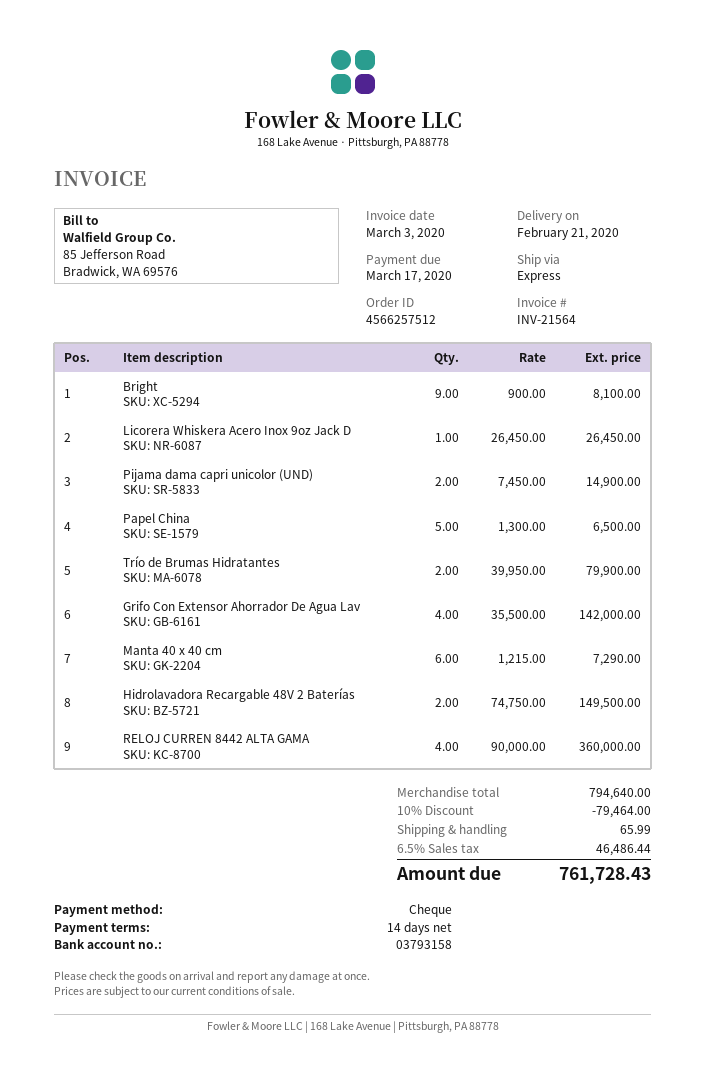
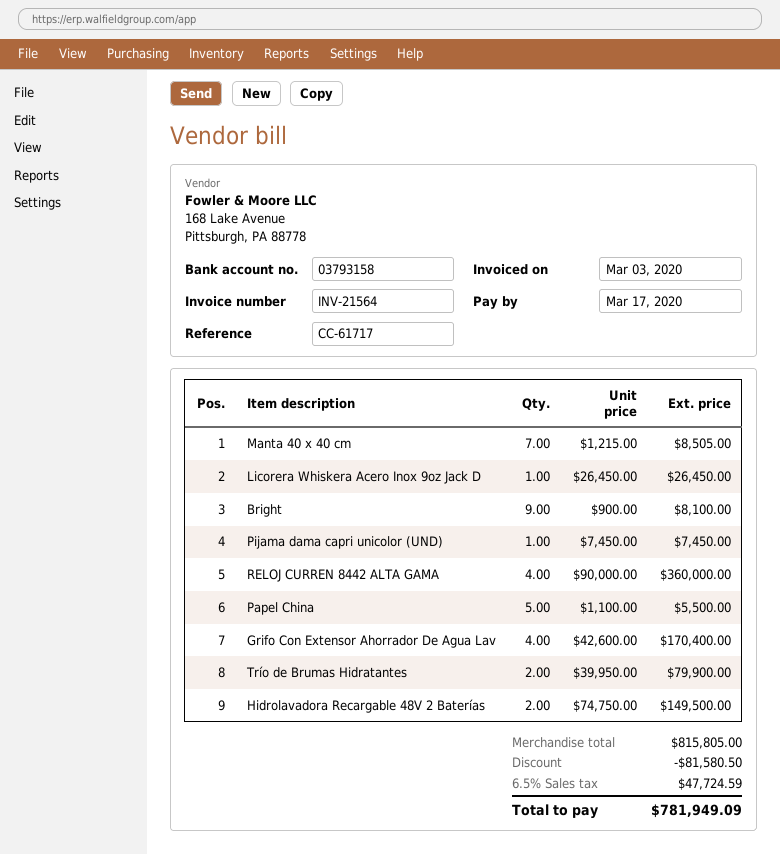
Pijama dama capri unicolor (UND): 2 x 7450.00 = 14900.00 -> 1 x 7450.00 = 7450.00
Papel China: 5 x 1300.00 = 6500.00 -> 5 x 1100.00 = 5500.00
Grifo Con Extensor Ahorrador De Agua Lav: 4 x 35500.00 = 142000.00 -> 4 x 42600.00 = 170400.00
Manta 40 x 40 cm: 6 x 1215.00 = 7290.00 -> 7 x 1215.00 = 8505.00
subtotal: 794640.00 -> 815805.00
discount: 79464.00 -> 81580.50
shipping: 65.99 -> none
tax: 6.5% = 46486.44 -> 6.5% = 47724.59
total: 761728.43 -> 781949.09

